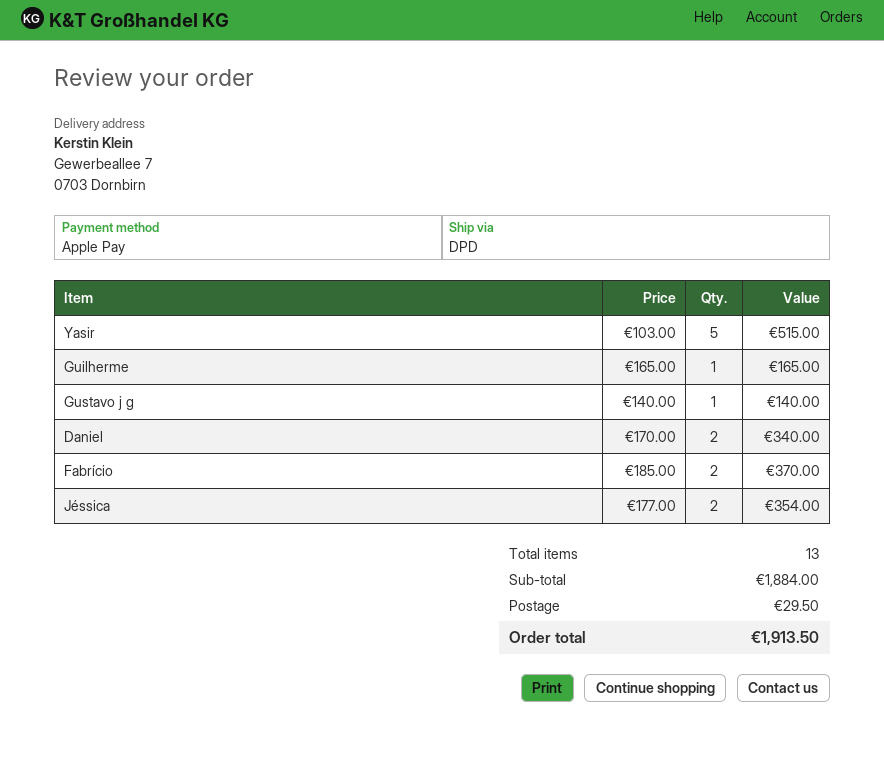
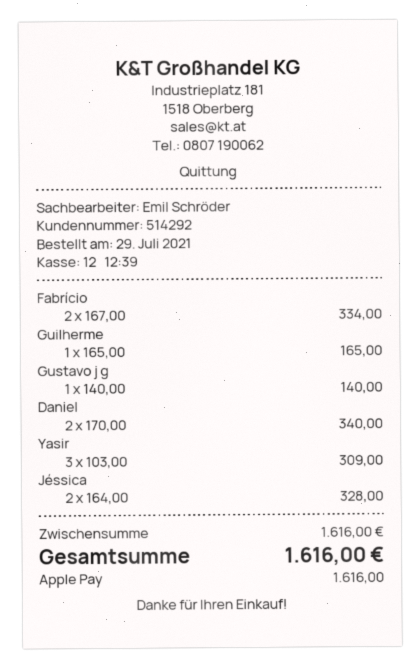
Yasir: 5 x 103.00 = 515.00 -> 3 x 103.00 = 309.00
Fabrício: 2 x 185.00 = 370.00 -> 2 x 167.00 = 334.00
Jéssica: 2 x 177.00 = 354.00 -> 2 x 164.00 = 328.00
subtotal: 1884.00 -> 1616.00
shipping: 29.50 -> none
total: 1913.50 -> 1616.00

